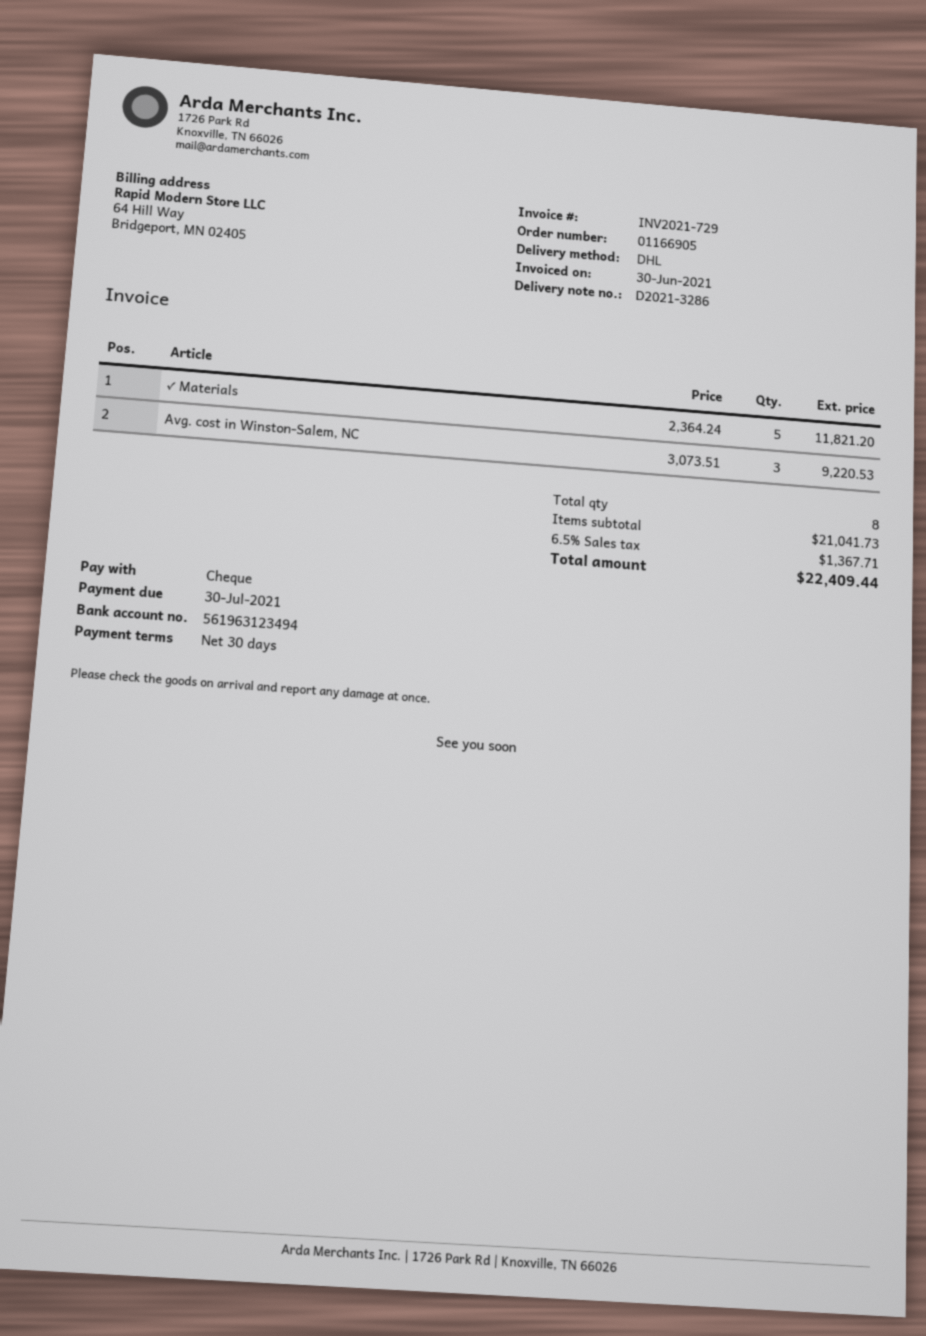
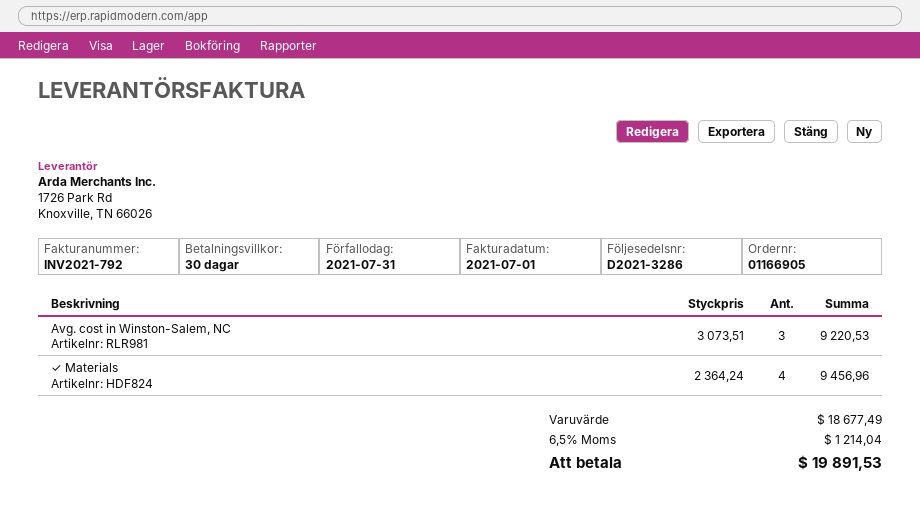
invoice number: INV2021-729 -> INV2021-792
invoice date: 2021-06-30 -> 2021-07-01
due date: 2021-07-30 -> 2021-07-31
✓ Materials: 5 x 2364.24 = 11821.20 -> 4 x 2364.24 = 9456.96
subtotal: 21041.73 -> 18677.49
tax: 6.5% = 1367.71 -> 6.5% = 1214.04
total: 22409.44 -> 19891.53

